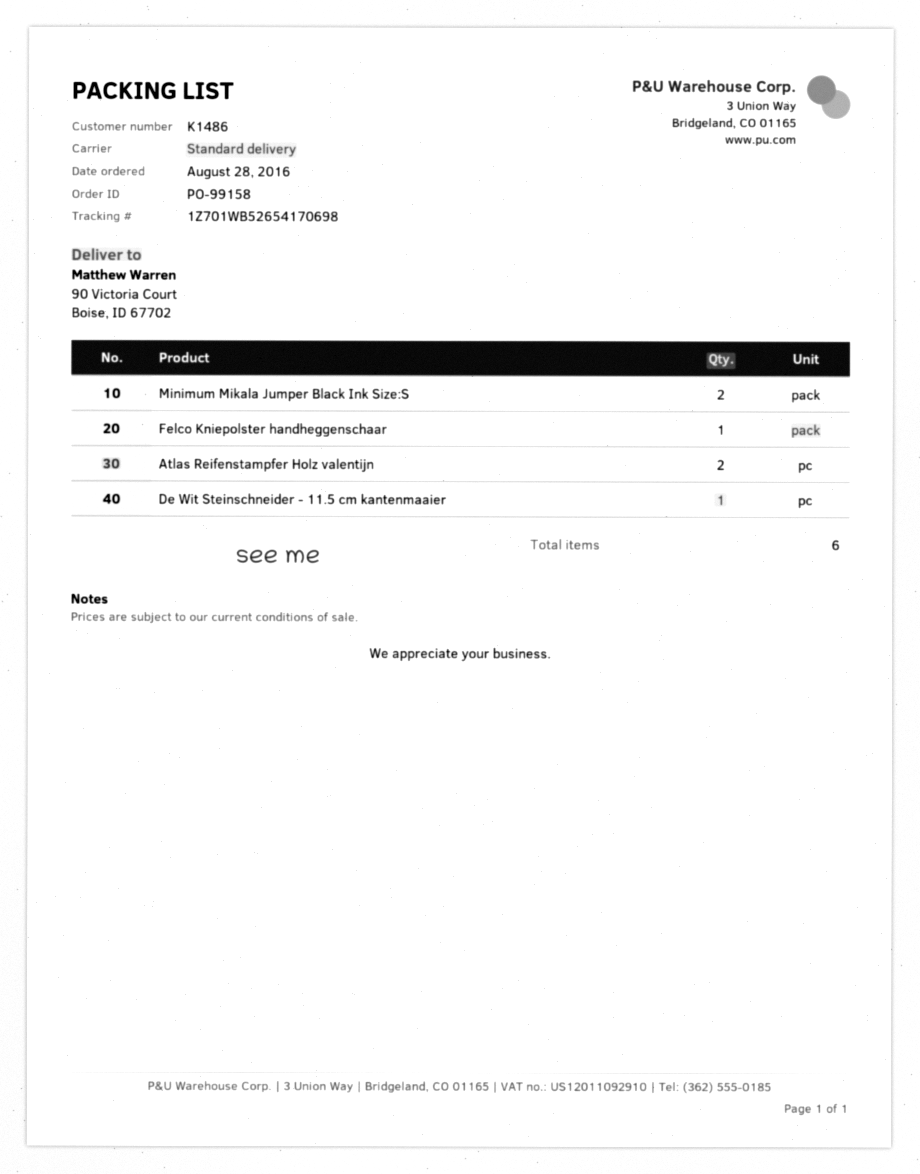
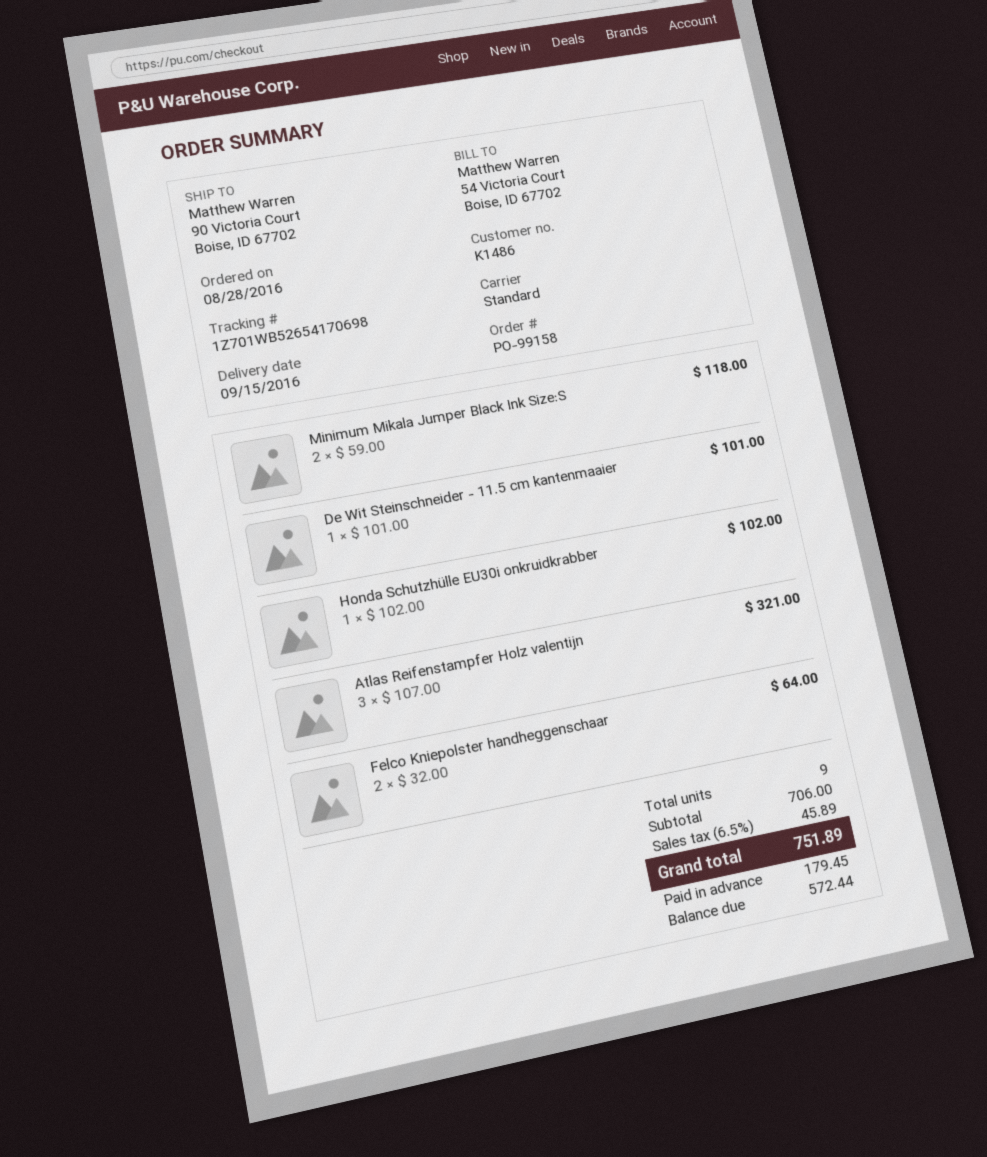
Felco Kniepolster handheggenschaar: 1 -> 2
Atlas Reifenstampfer Holz valentijn: 2 -> 3
Honda Schutzhülle EU30i onkruidkrabber: none -> 1
total quantity: 6 -> 9

